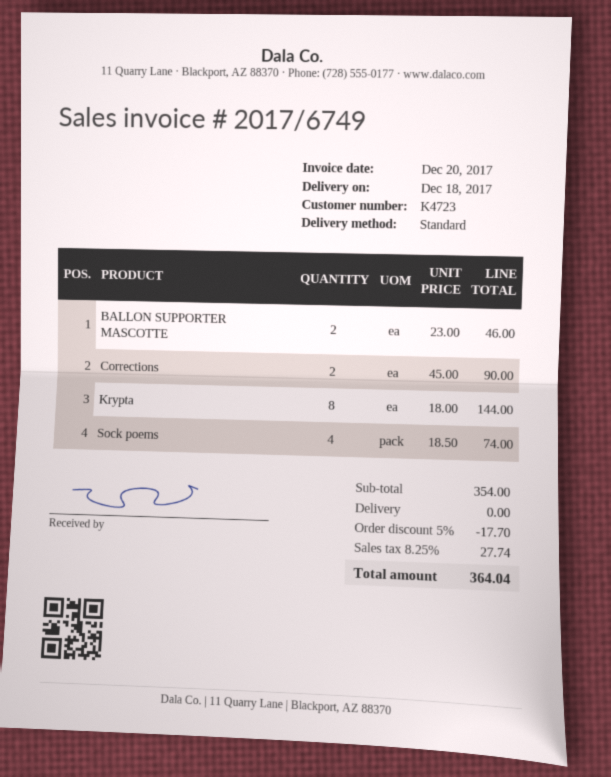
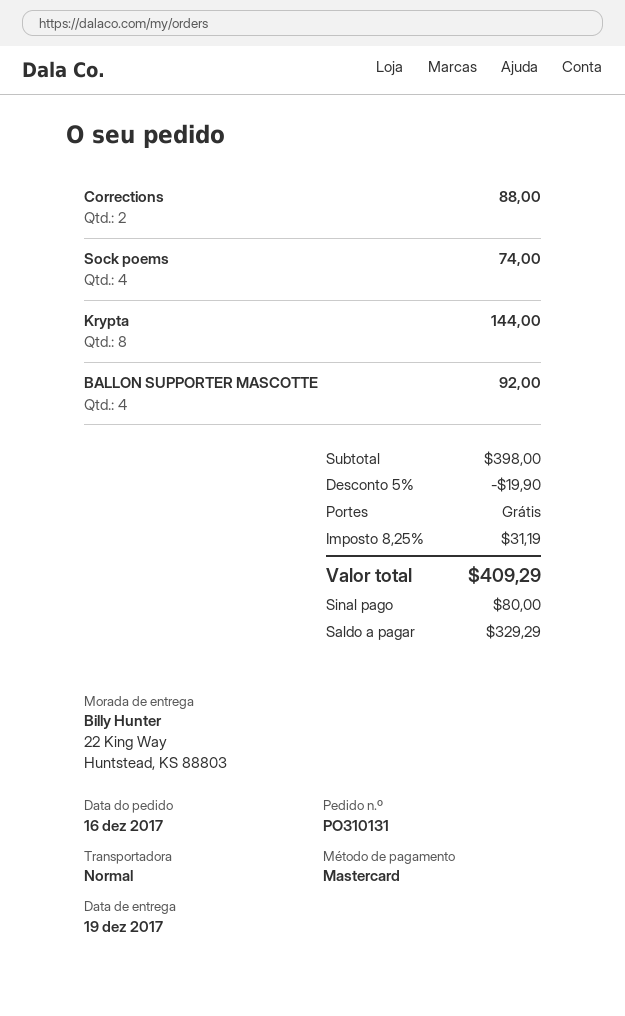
delivery date: 2017-12-18 -> 2017-12-19
BALLON SUPPORTER MASCOTTE: 2 for 46.00 -> 4 for 92.00
Corrections: 2 for 90.00 -> 2 for 88.00
subtotal: 354.00 -> 398.00
discount: 5% = 17.70 -> 5% = 19.90
tax: 8.25% = 27.74 -> 8.25% = 31.19
total: 364.04 -> 409.29

